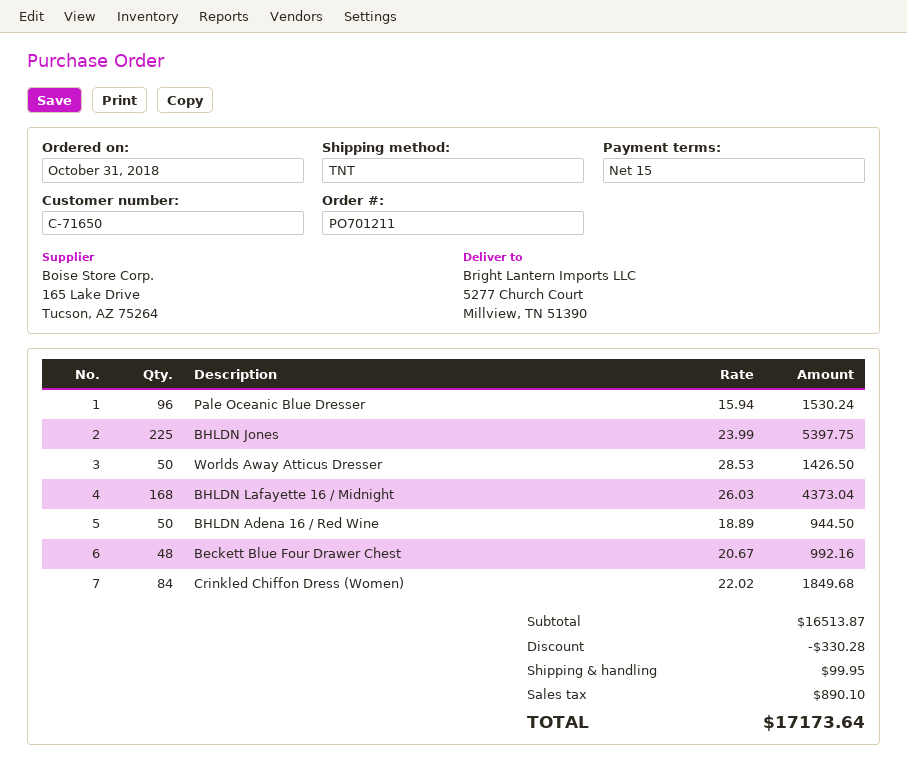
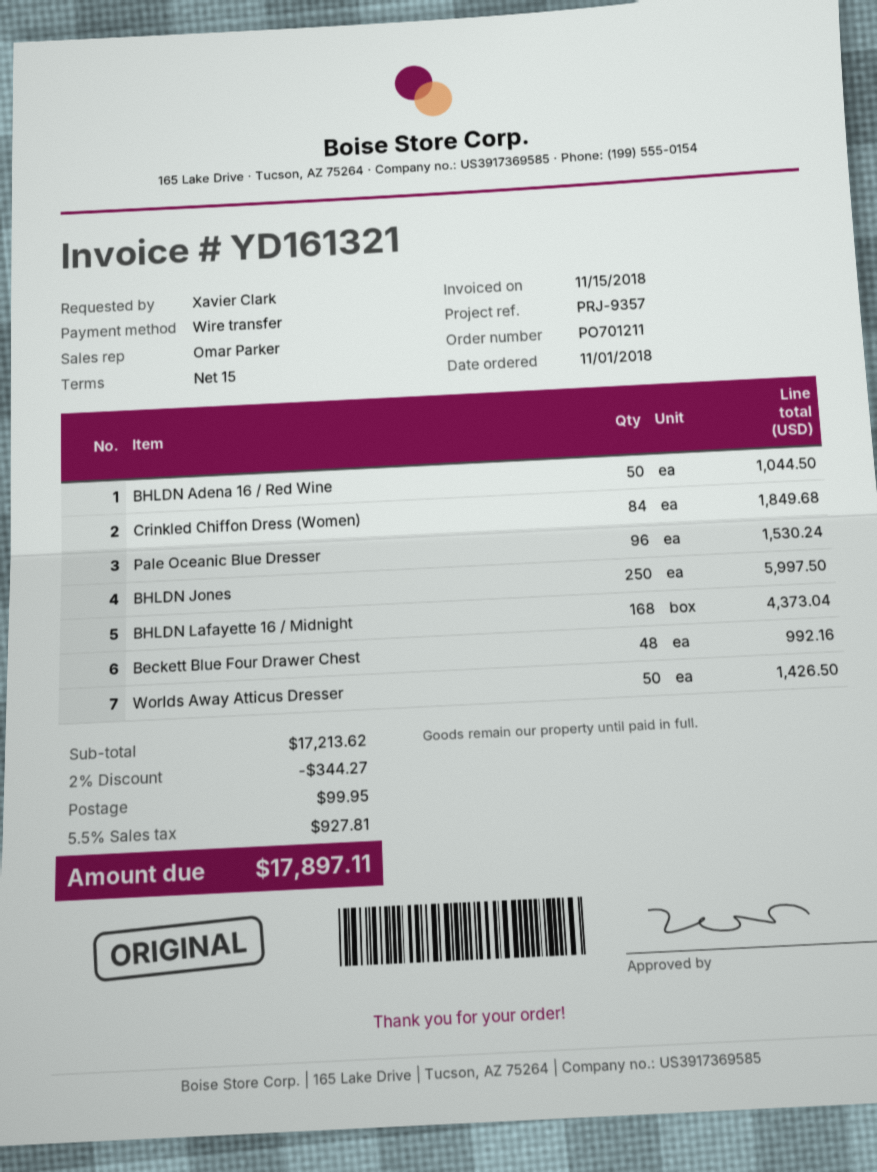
order date: 2018-10-31 -> 2018-11-01
BHLDN Jones: 225 for 5397.75 -> 250 for 5997.50
BHLDN Adena 16 / Red Wine: 50 for 944.50 -> 50 for 1044.50
subtotal: 16513.87 -> 17213.62
discount: 330.28 -> 344.27
tax: 890.10 -> 927.81
total: 17173.64 -> 17897.11

